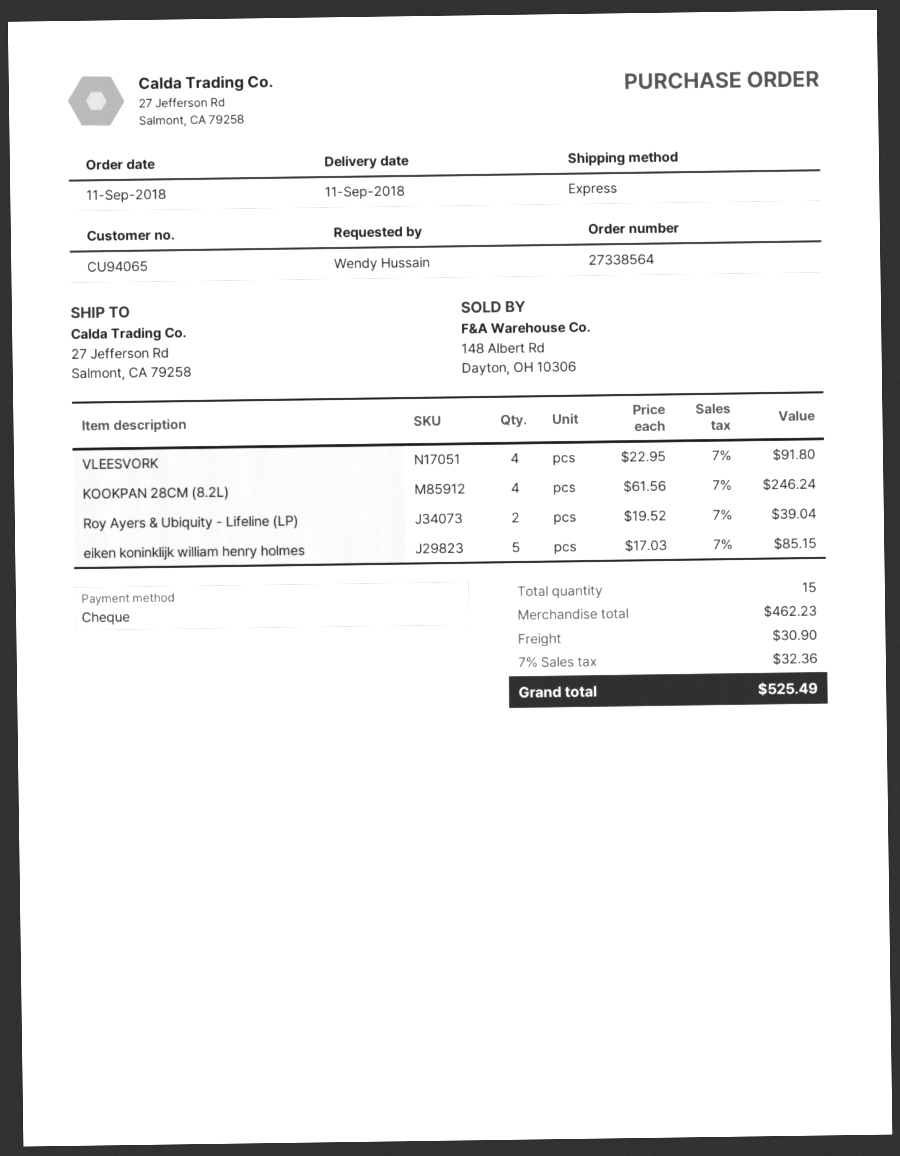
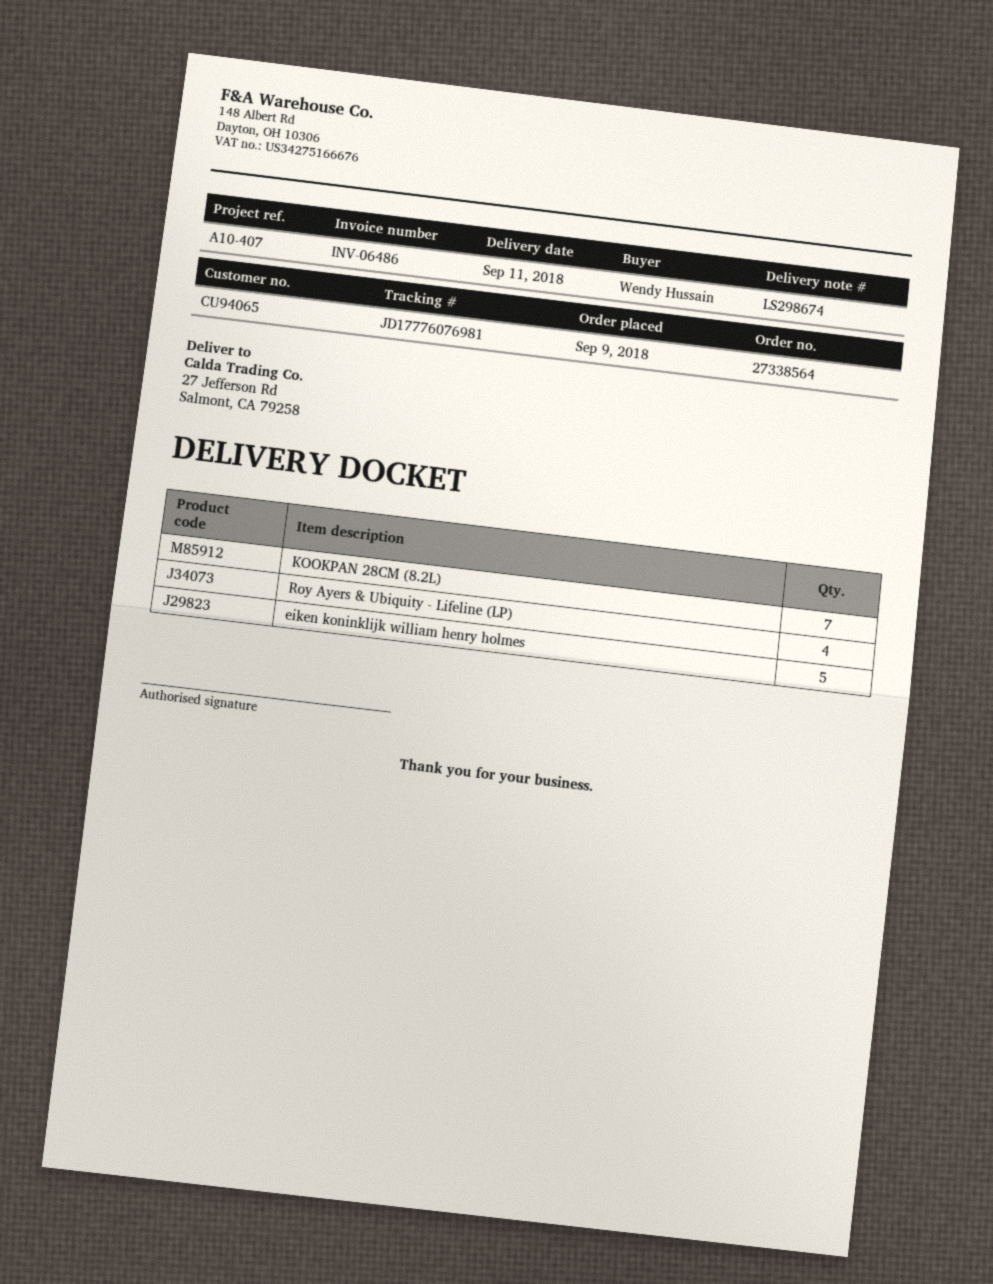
order date: 2018-09-11 -> 2018-09-09
VLEESVORK: 4 -> none
KOOKPAN 28CM (8.2L): 4 -> 7
Roy Ayers & Ubiquity - Lifeline (LP): 2 -> 4

